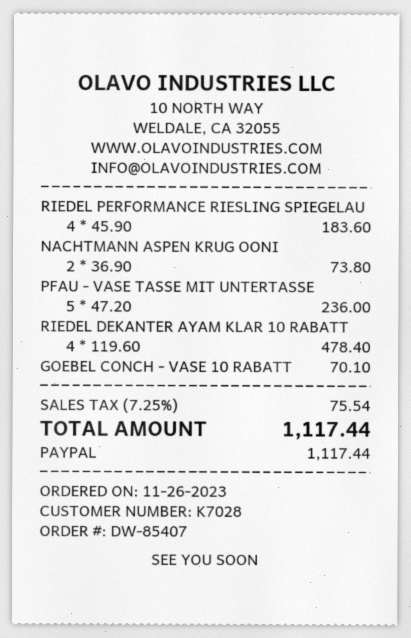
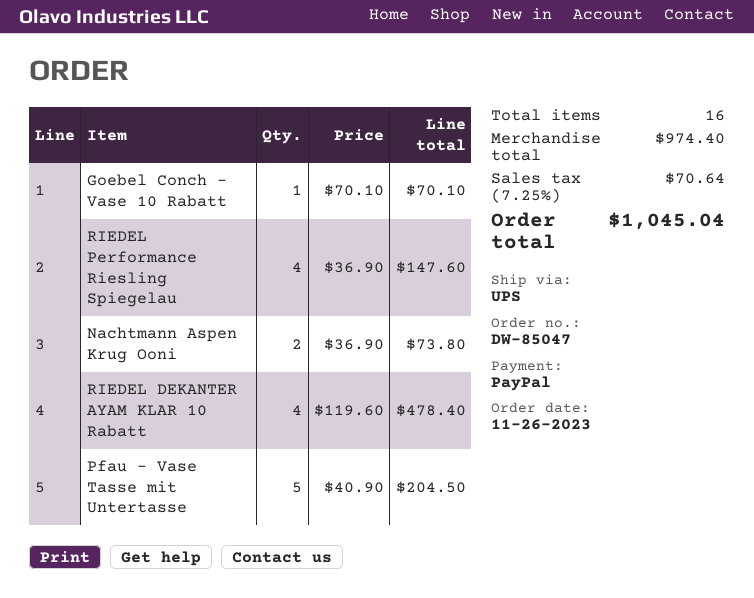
order number: DW-85407 -> DW-85047
RIEDEL PERFORMANCE RIESLING SPIEGELAU: 4 x 45.90 = 183.60 -> 4 x 36.90 = 147.60
PFAU - VASE TASSE MIT UNTERTASSE: 5 x 47.20 = 236.00 -> 5 x 40.90 = 204.50
tax: 7.25% = 75.54 -> 7.25% = 70.64
total: 1117.44 -> 1045.04

